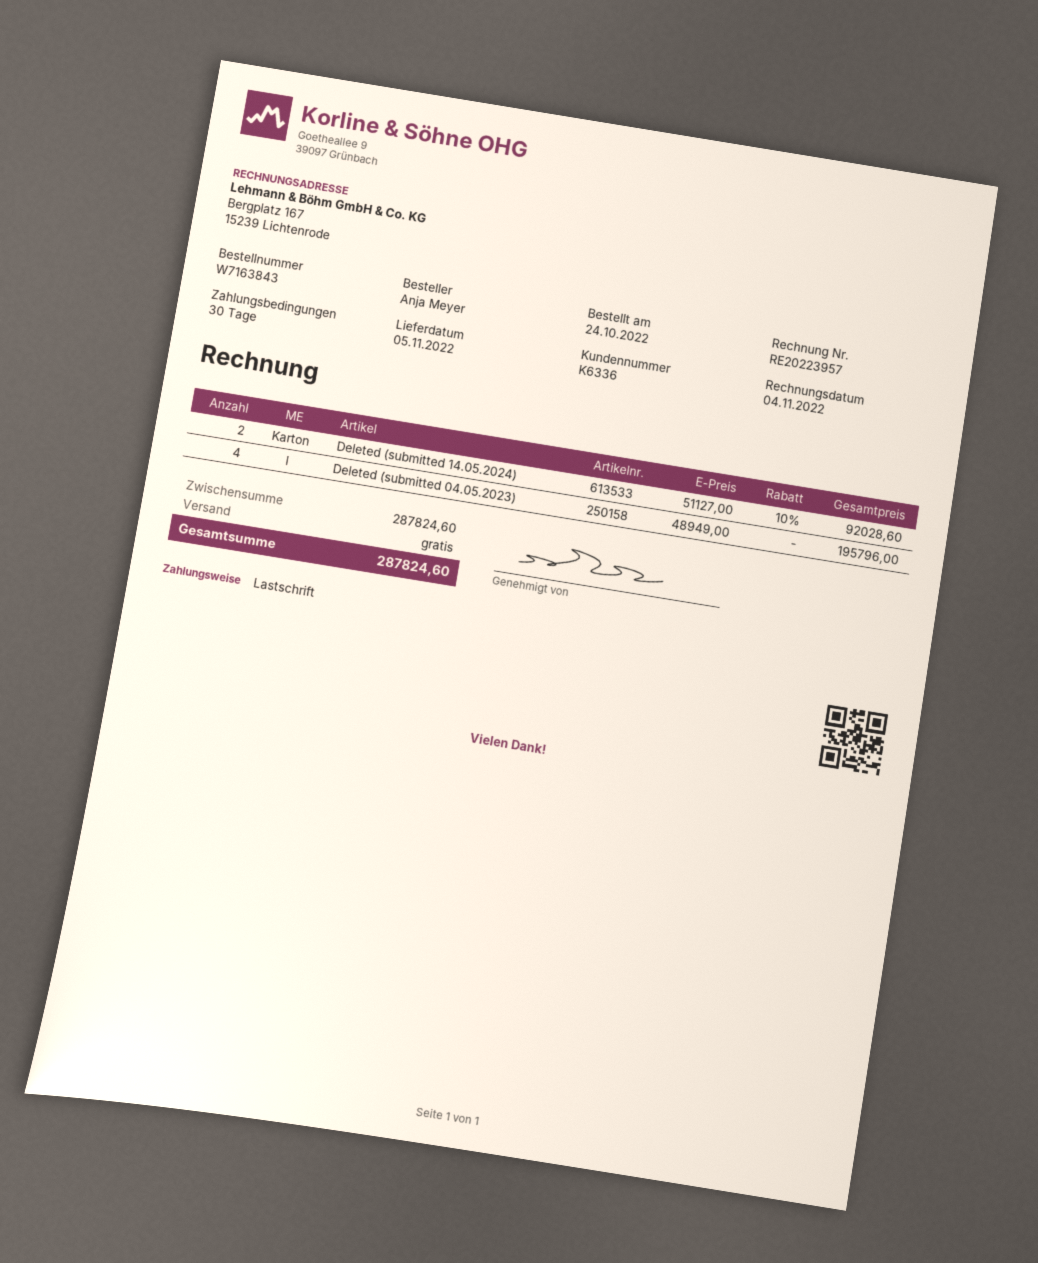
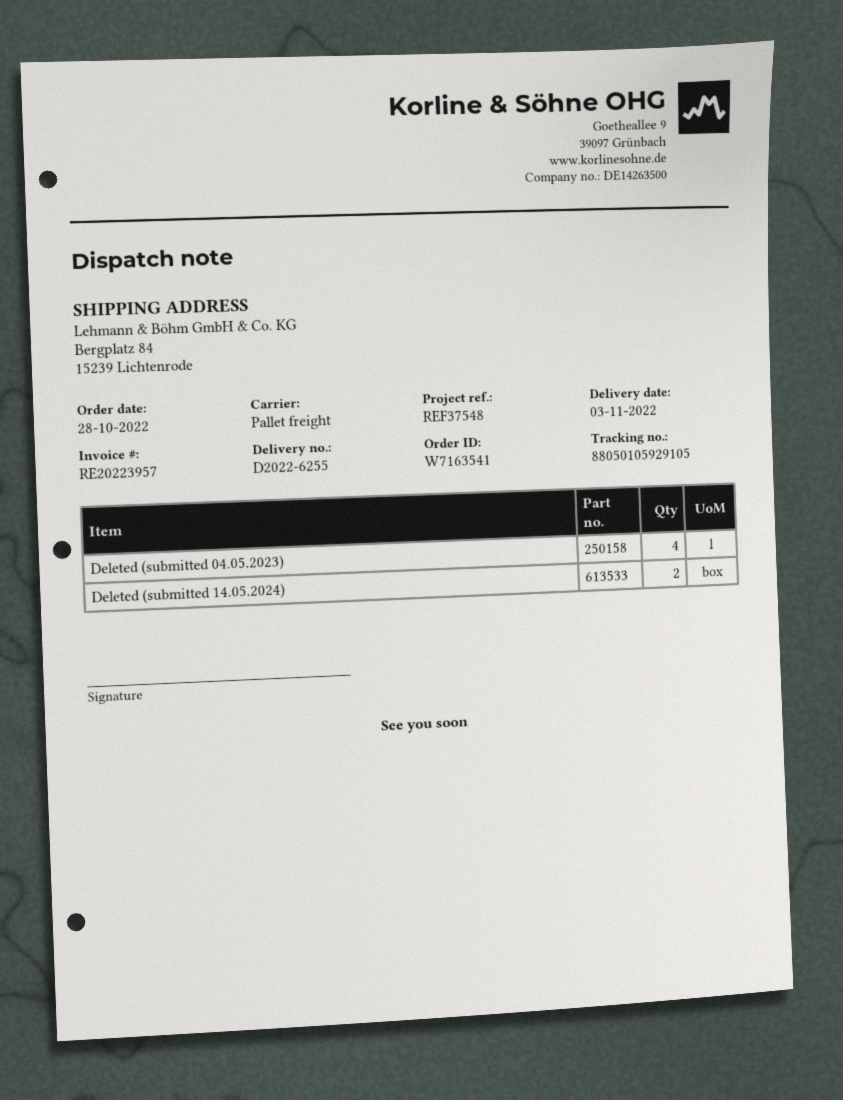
order number: W7163843 -> W7163541
order date: 2022-10-24 -> 2022-10-28
delivery date: 2022-11-05 -> 2022-11-03

